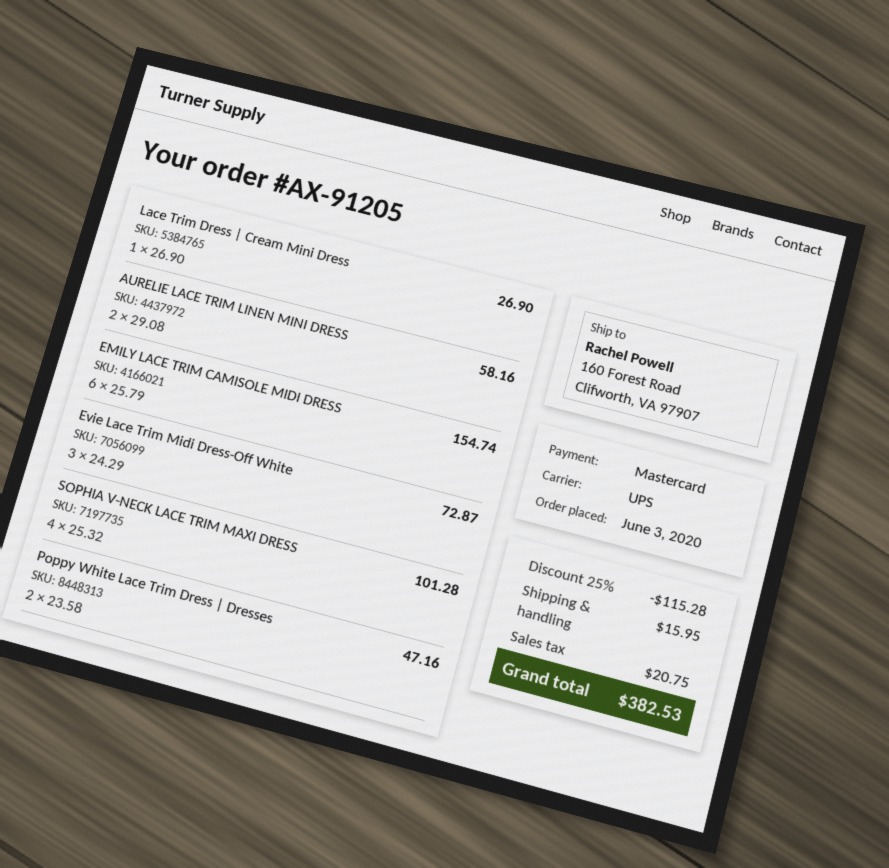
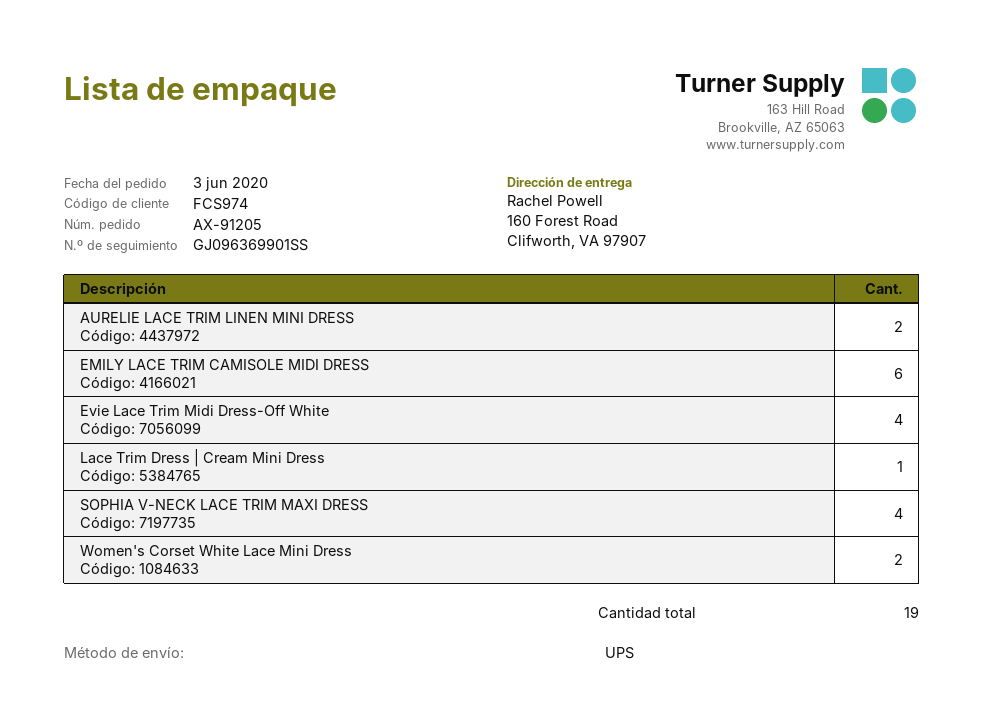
Evie Lace Trim Midi Dress-Off White: 3 -> 4
Poppy White Lace Trim Dress | Dresses: 2 -> none
Women's Corset White Lace Mini Dress: none -> 2

